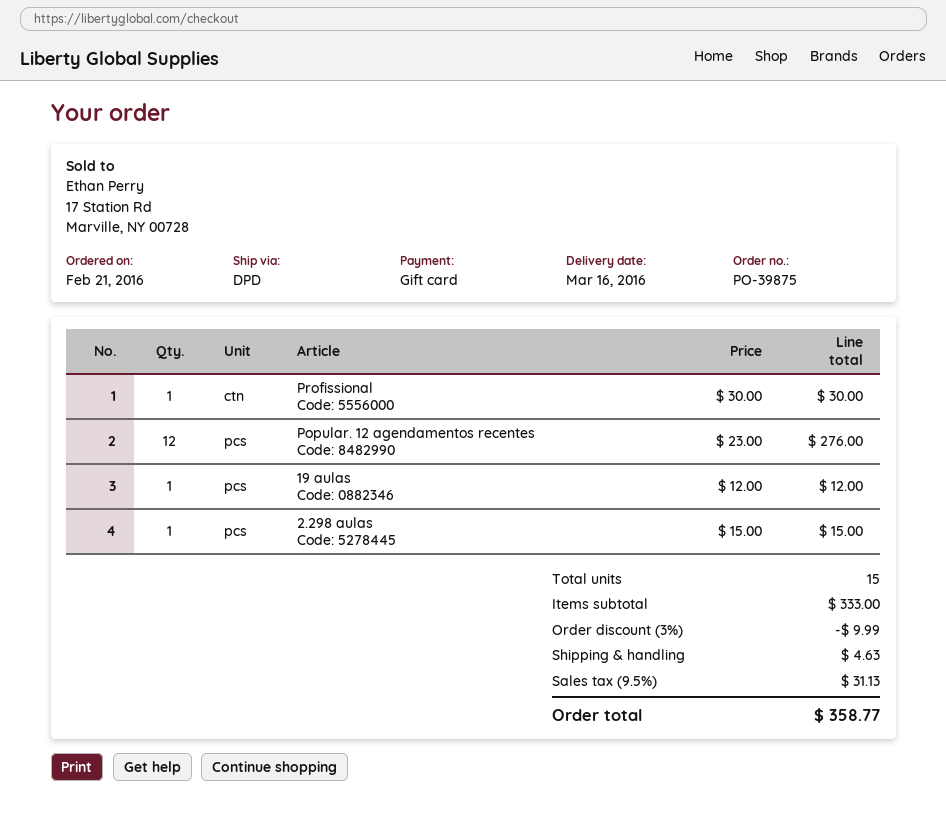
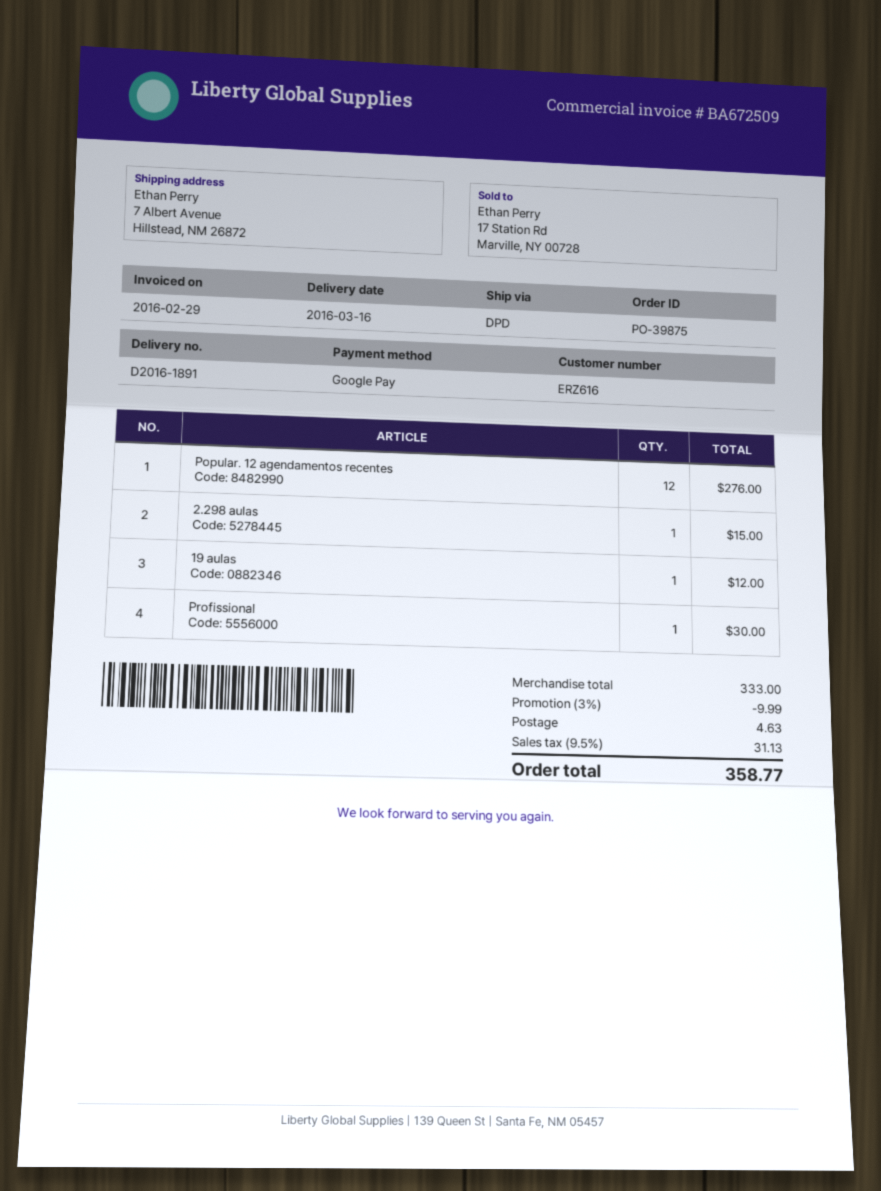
payment method: gift card -> Google Pay

